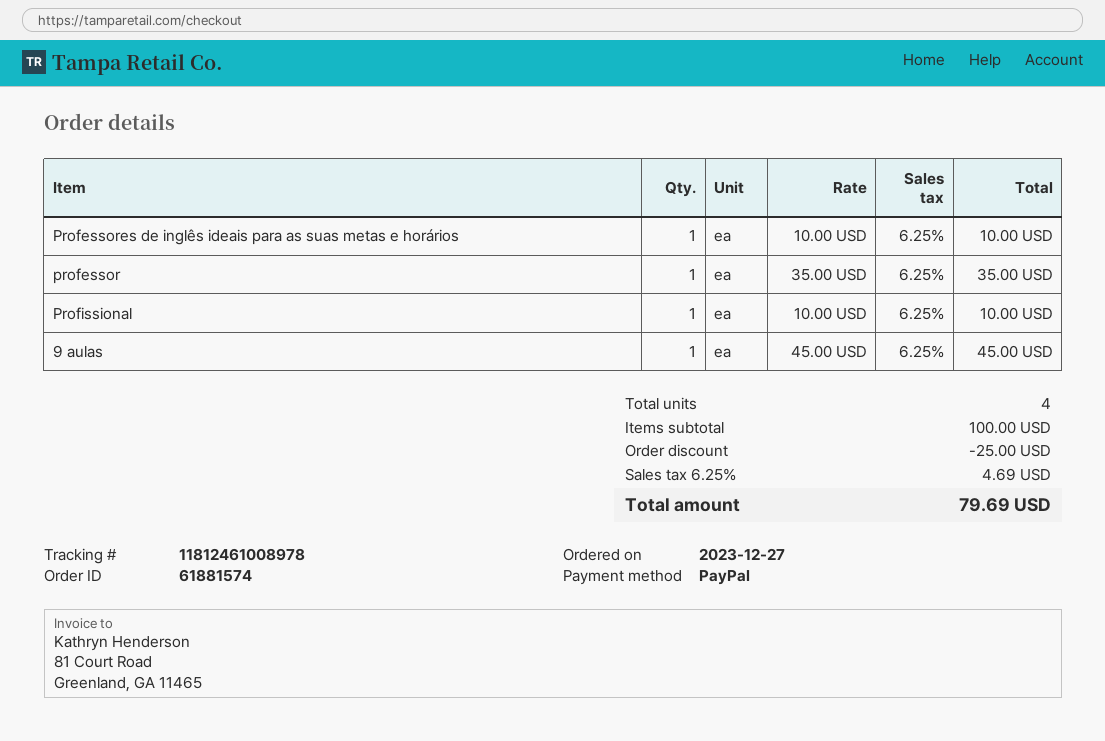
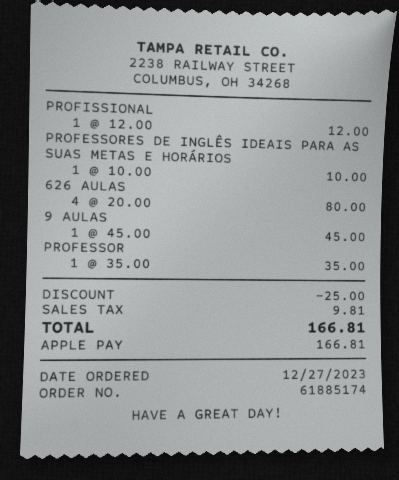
order number: 61881574 -> 61885174
payment method: PayPal -> Apple Pay
Profissional: 1 x 10.00 = 10.00 -> 1 x 12.00 = 12.00
626 AULAS: none -> 4 x 20.00 = 80.00
tax: 4.69 -> 9.81
total: 79.69 -> 166.81

